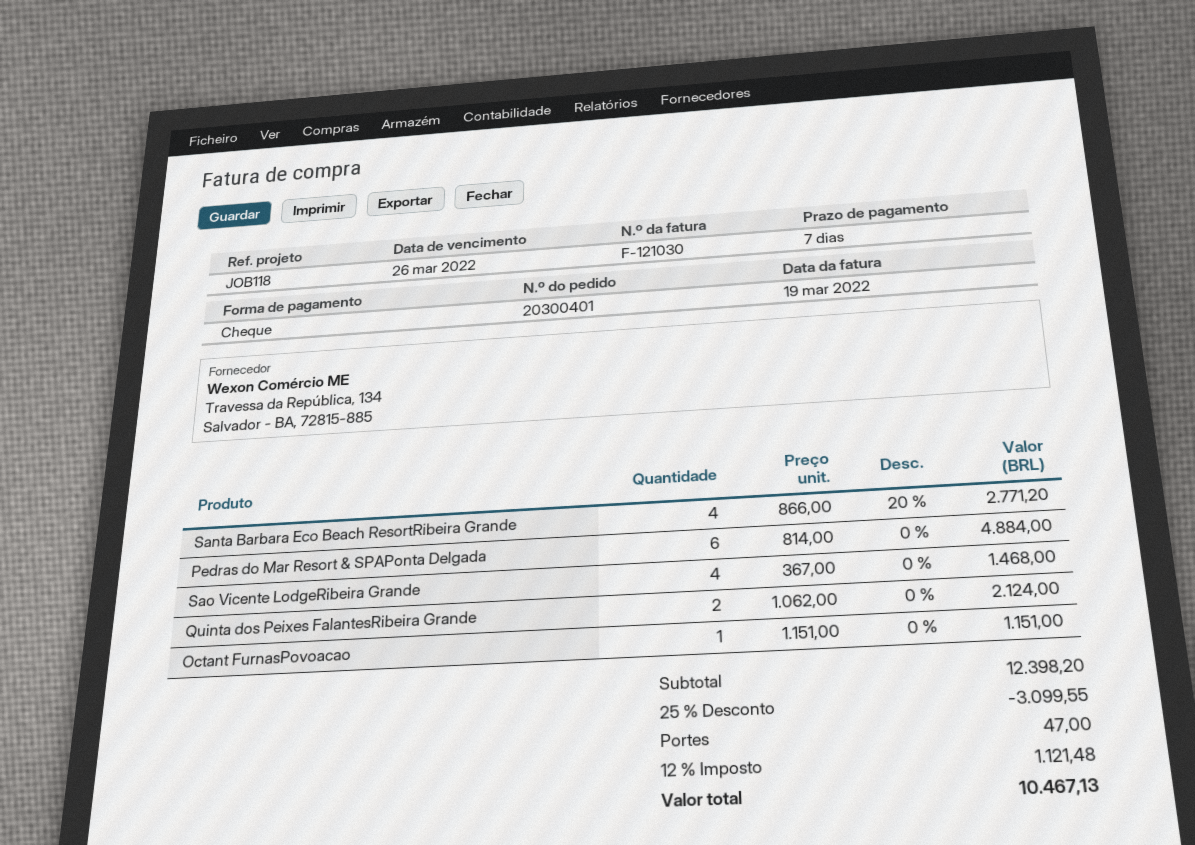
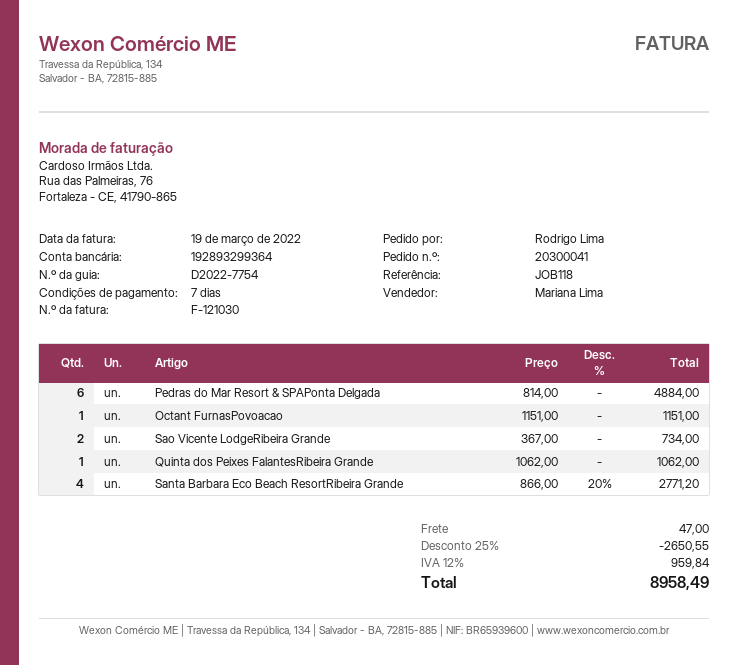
order number: 20300401 -> 20300041
Sao Vicente LodgeRibeira Grande: 4 x 367.00 = 1468.00 -> 2 x 367.00 = 734.00
Quinta dos Peixes FalantesRibeira Grande: 2 x 1062.00 = 2124.00 -> 1 x 1062.00 = 1062.00
discount: 25% = 3099.55 -> 25% = 2650.55
tax: 12% = 1121.48 -> 12% = 959.84
total: 10467.13 -> 8958.49

